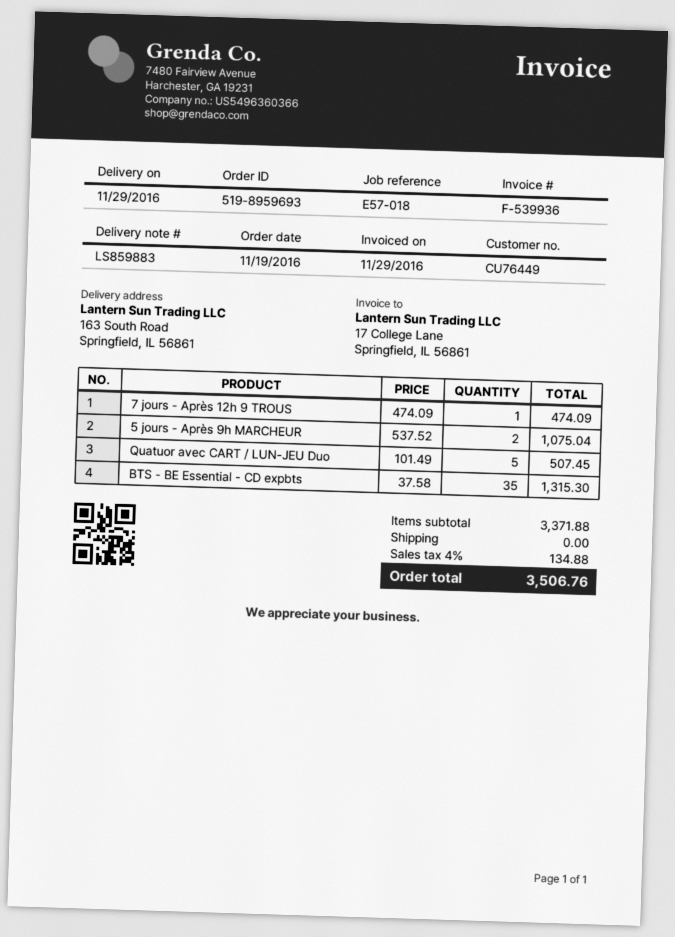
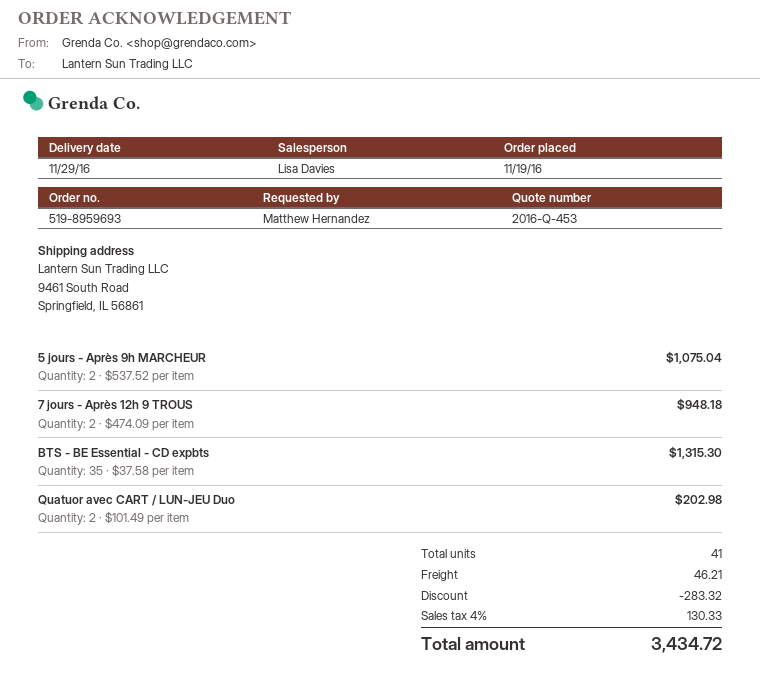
ship to: 163 South Road, Springfield, IL 56861 -> 9461 South Road, Springfield, IL 56861
7 jours - Après 12h 9 TROUS: 1 x 474.09 = 474.09 -> 2 x 474.09 = 948.18
Quatuor avec CART / LUN-JEU Duo: 5 x 101.49 = 507.45 -> 2 x 101.49 = 202.98
discount: none -> 283.32
shipping: 0.00 -> 46.21
tax: 4% = 134.88 -> 4% = 130.33
total: 3506.76 -> 3434.72

